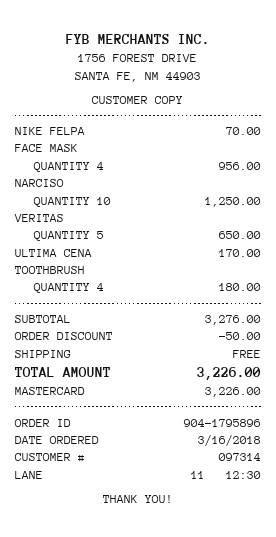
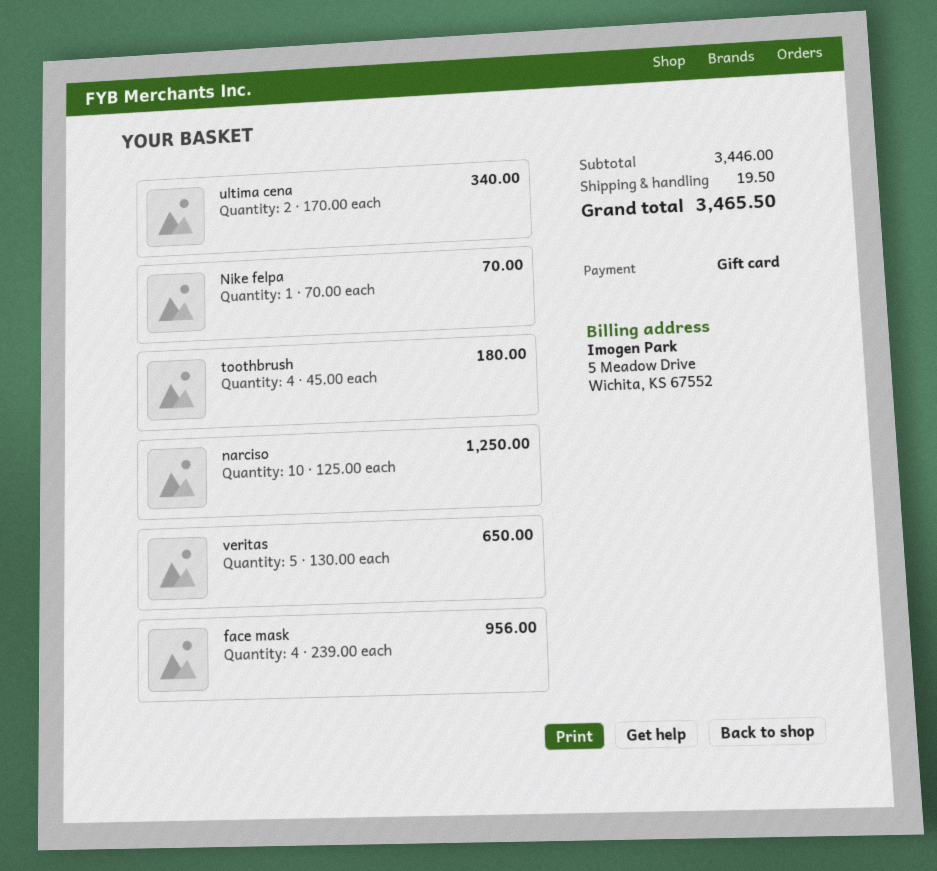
payment method: Mastercard -> gift card
ULTIMA CENA: 1 for 170.00 -> 2 for 340.00
subtotal: 3276.00 -> 3446.00
discount: 50.00 -> none
shipping: 0.00 -> 19.50
total: 3226.00 -> 3465.50

